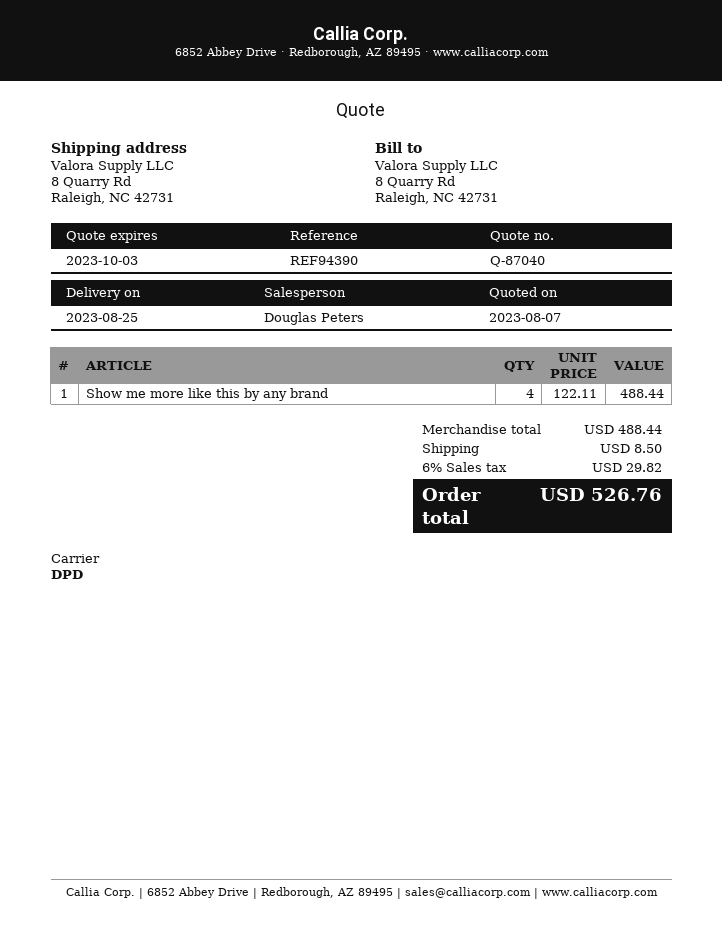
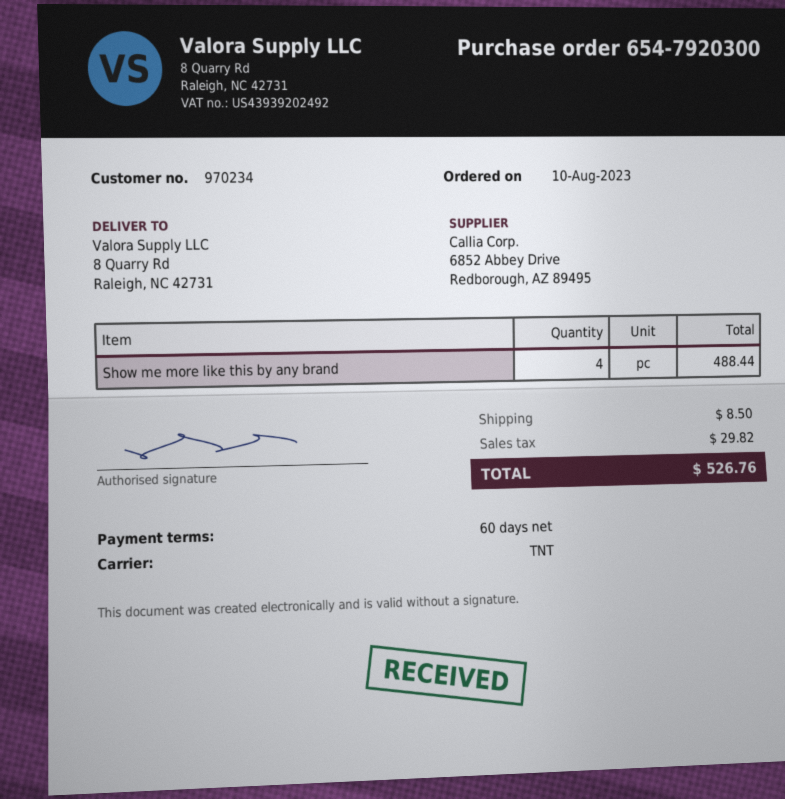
shipping method: DPD -> TNT

